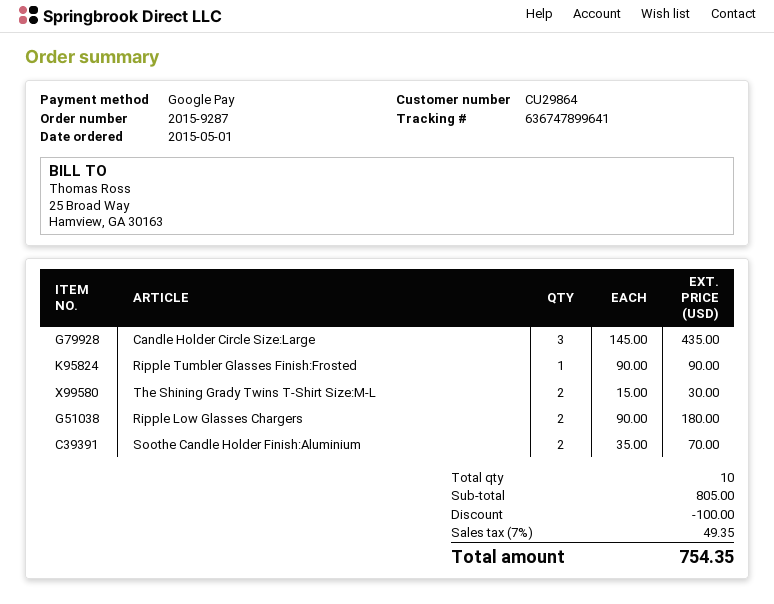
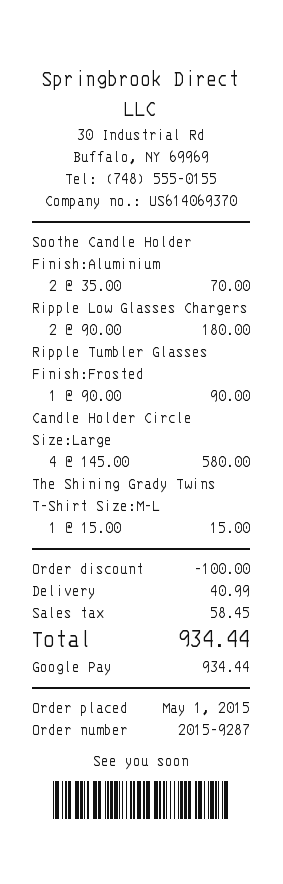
Candle Holder Circle Size:Large: 3 x 145.00 = 435.00 -> 4 x 145.00 = 580.00
The Shining Grady Twins T-Shirt Size:M-L: 2 x 15.00 = 30.00 -> 1 x 15.00 = 15.00
shipping: none -> 40.99
tax: 49.35 -> 58.45
total: 754.35 -> 934.44

